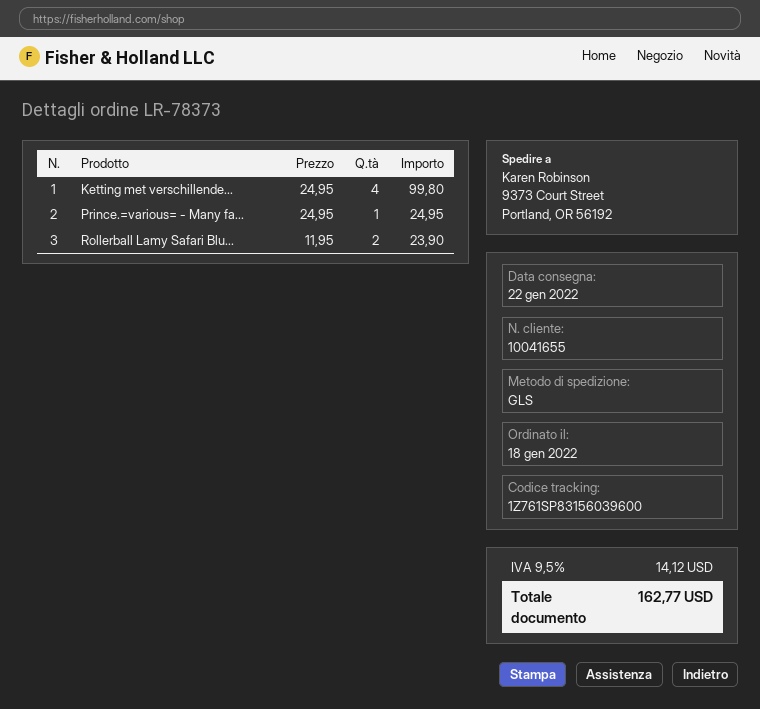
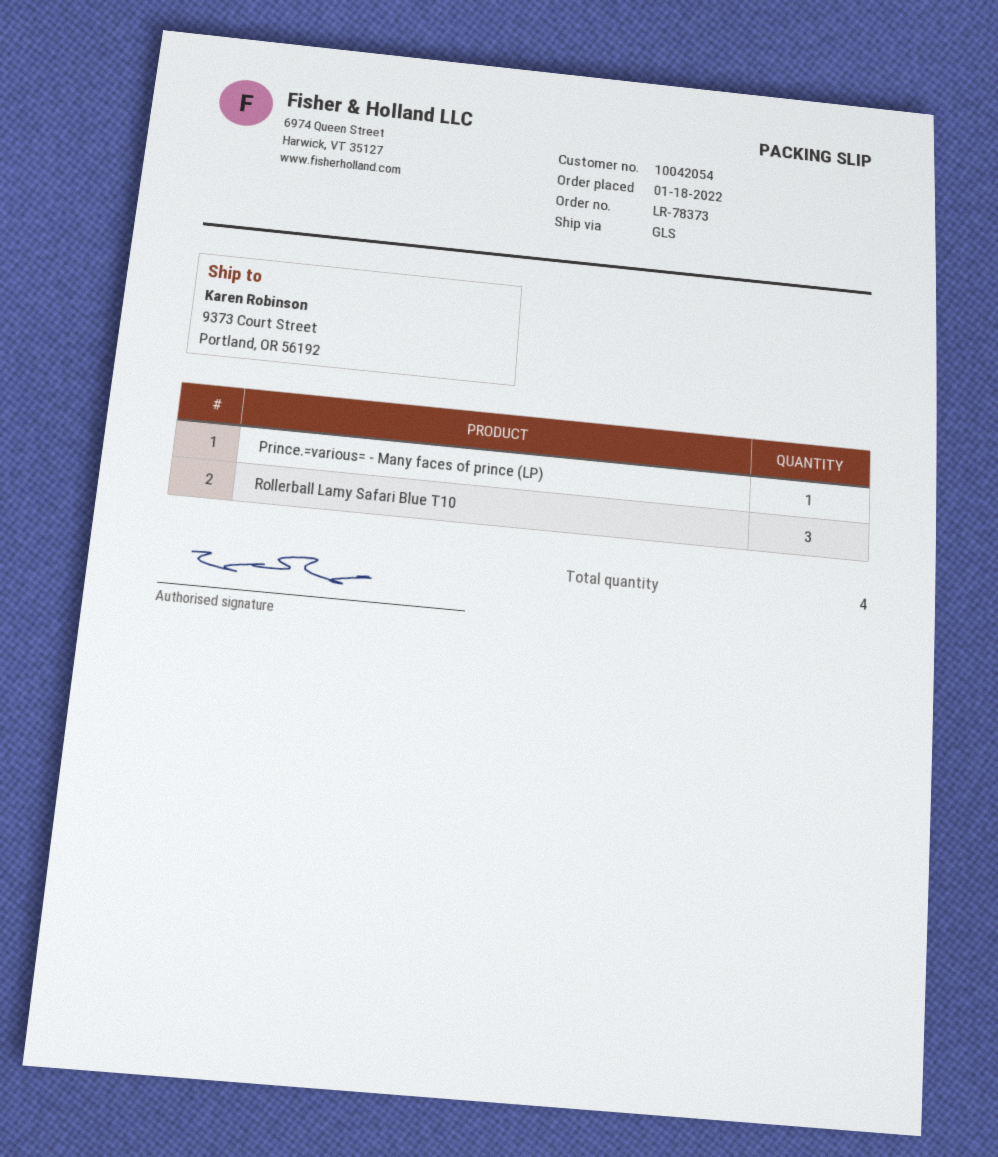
customer number: 10041655 -> 10042054
Ketting met verschillende...: 4 -> none
Rollerball Lamy Safari Blu...: 2 -> 3

